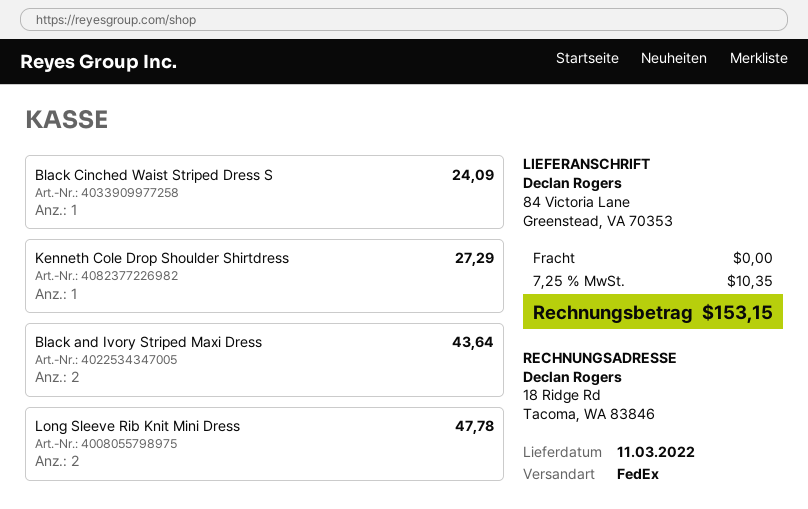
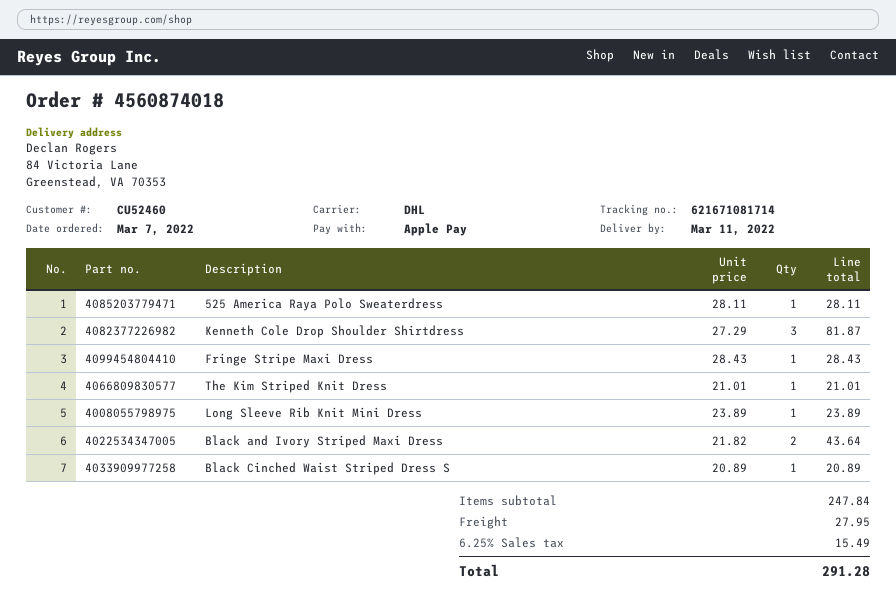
shipping method: FedEx -> DHL
Black Cinched Waist Striped Dress S: 1 for 24.09 -> 1 for 20.89
Kenneth Cole Drop Shoulder Shirtdress: 1 for 27.29 -> 3 for 81.87
Long Sleeve Rib Knit Mini Dress: 2 for 47.78 -> 1 for 23.89
525 America Raya Polo Sweaterdress: none -> 1 for 28.11
Fringe Stripe Maxi Dress: none -> 1 for 28.43
The Kim Striped Knit Dress: none -> 1 for 21.01
shipping: 0.00 -> 27.95
tax: 7.25% = 10.35 -> 6.25% = 15.49
total: 153.15 -> 291.28

